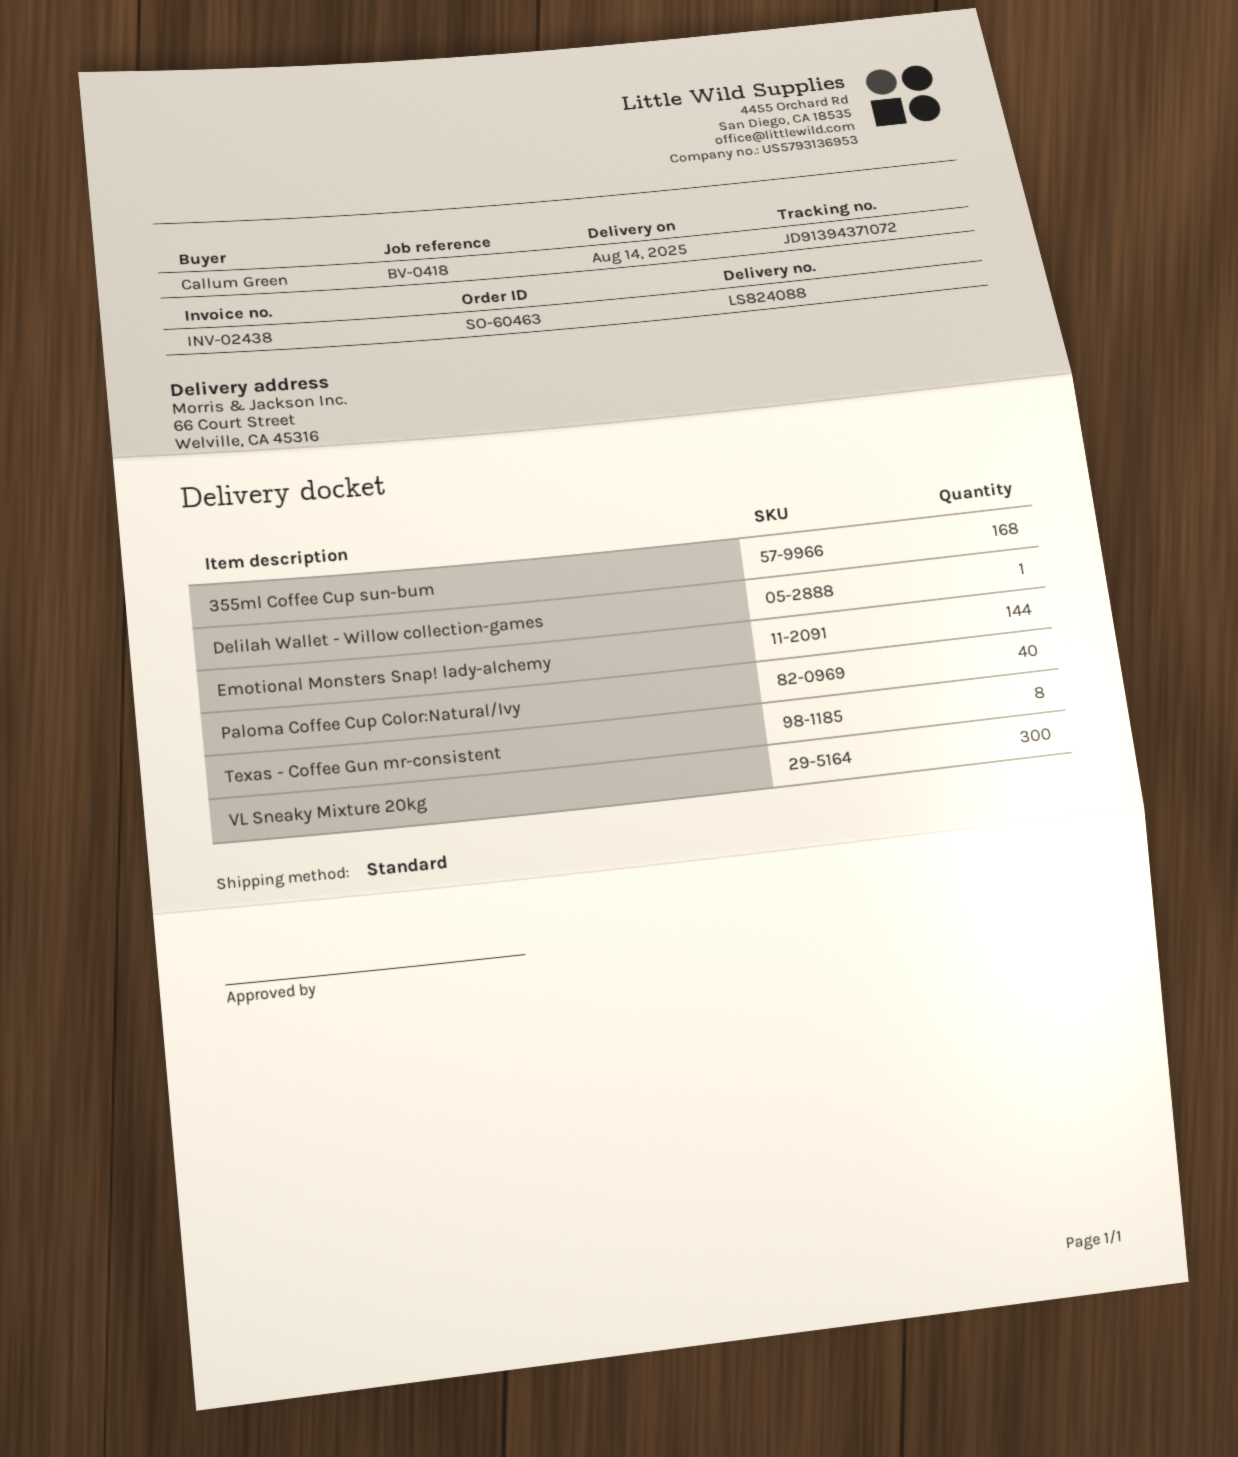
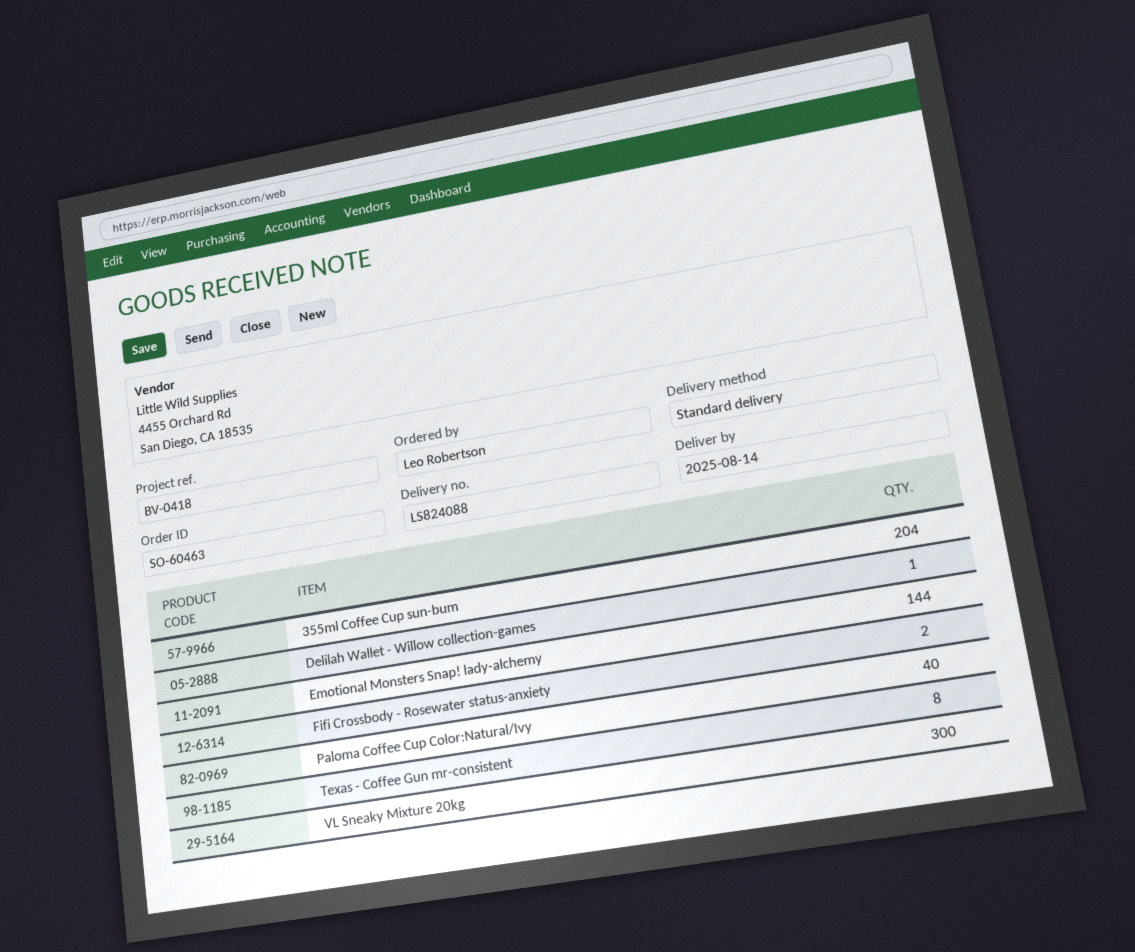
ordered by: Callum Green -> Leo Robertson
355ml Coffee Cup sun-bum: 168 -> 204
Fifi Crossbody - Rosewater status-anxiety: none -> 2

